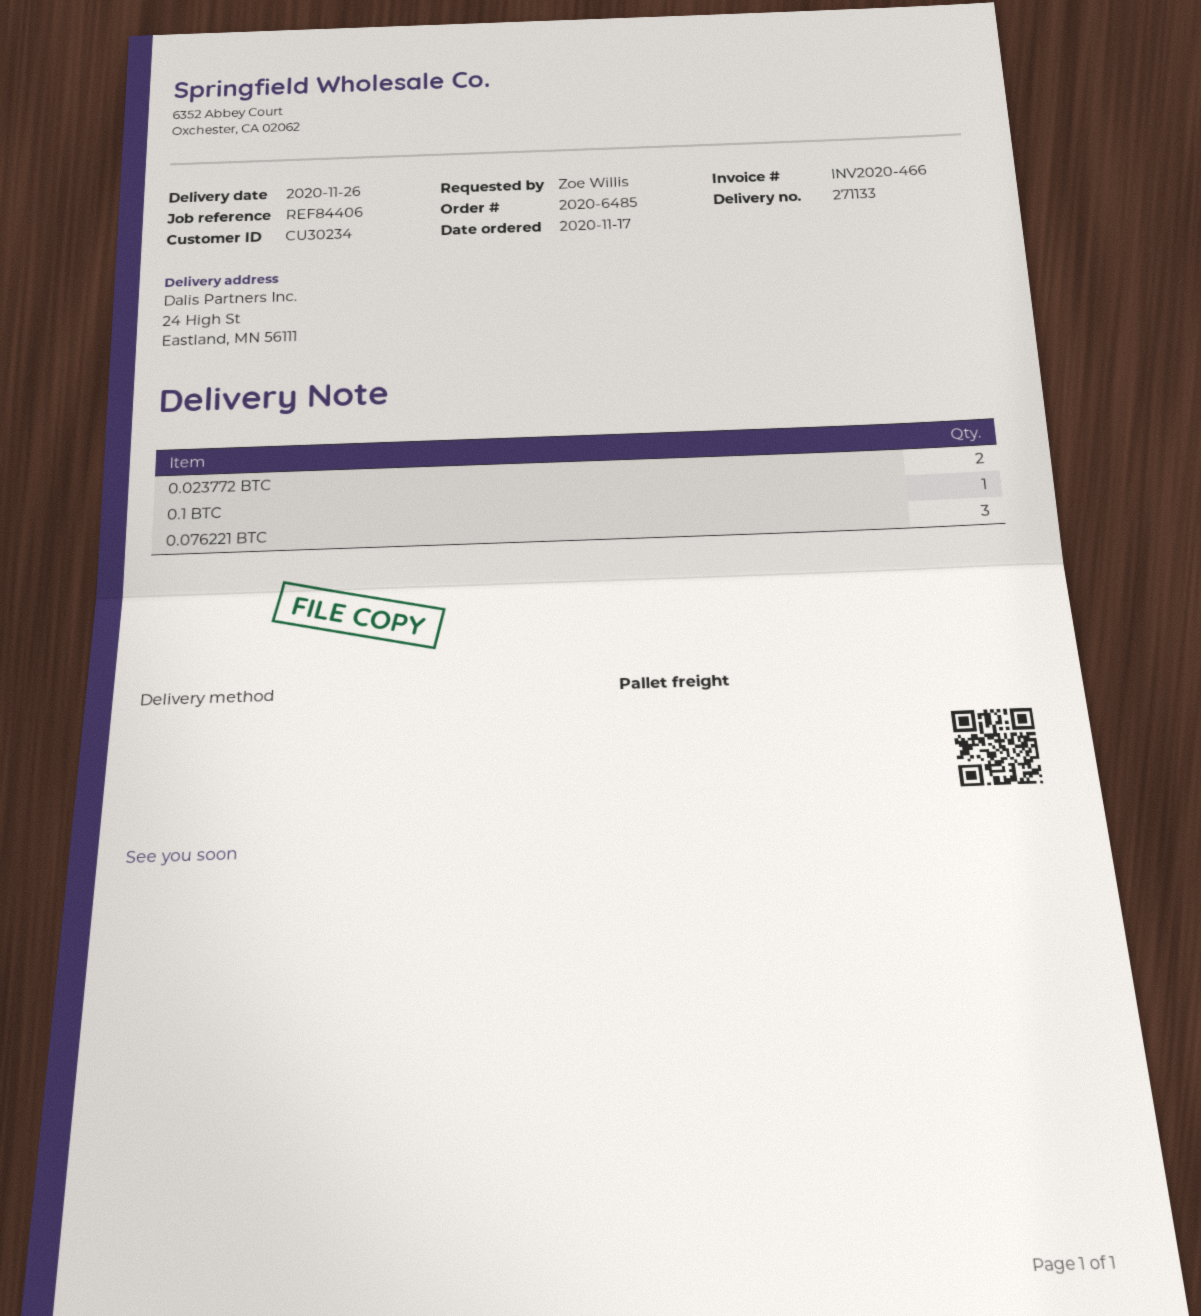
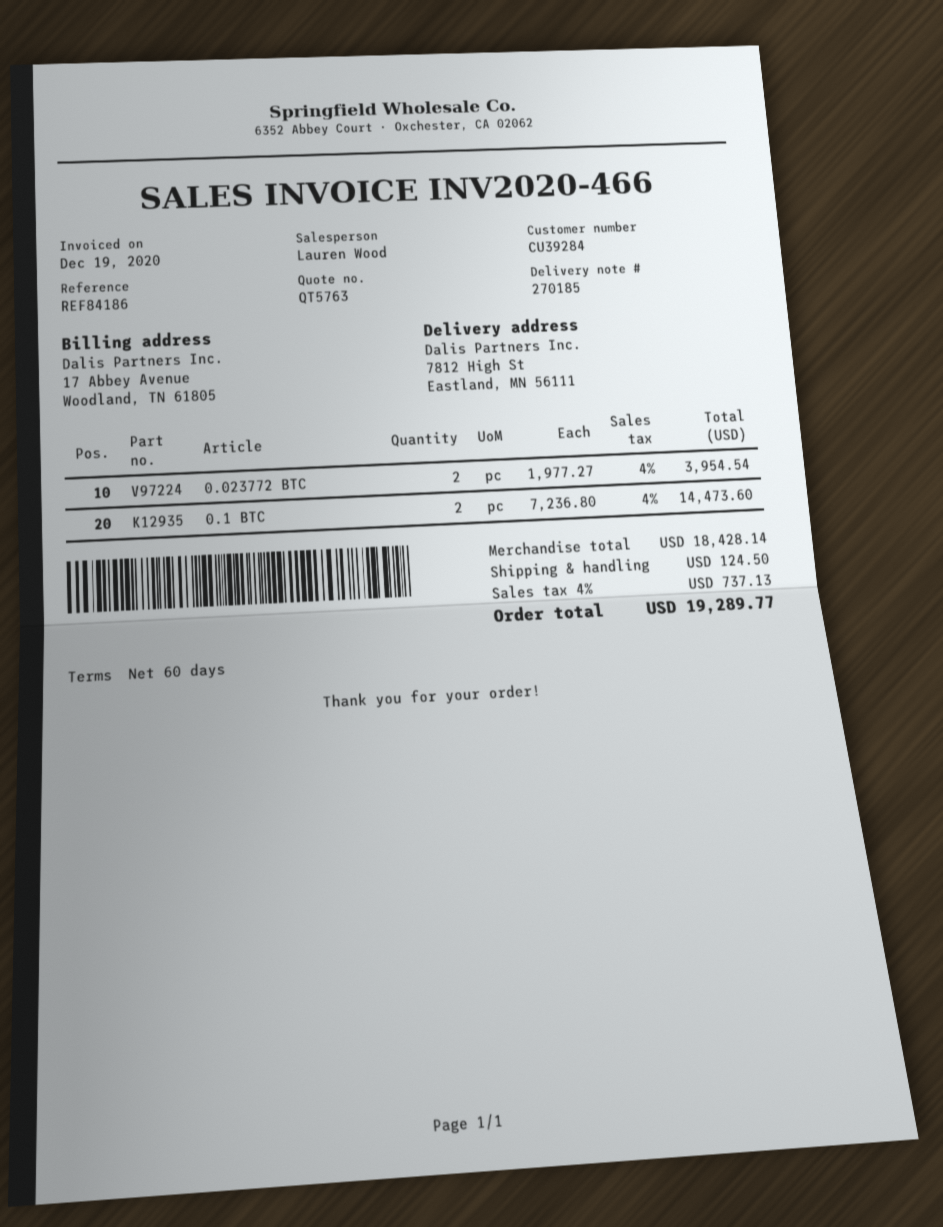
delivery note number: 271133 -> 270185
customer number: CU30234 -> CU39284
reference: REF84406 -> REF84186
ship to: 24 High St, Eastland, MN 56111 -> 7812 High St, Eastland, MN 56111
0.1 BTC: 1 -> 2
0.076221 BTC: 3 -> none

